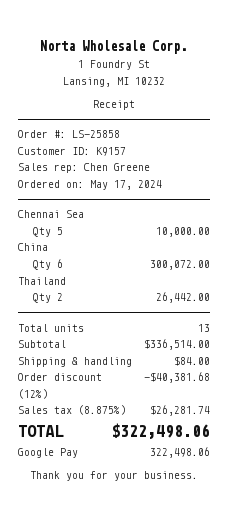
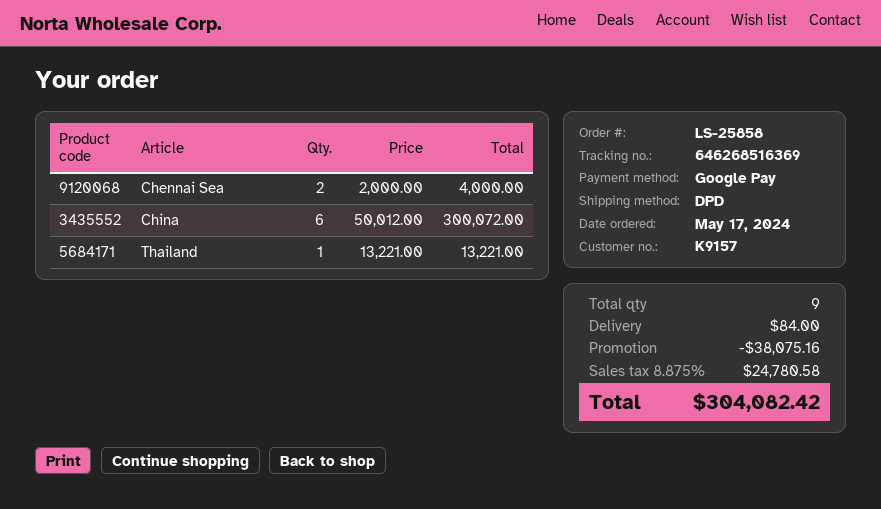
Chennai Sea: 5 for 10000.00 -> 2 for 4000.00
Thailand: 2 for 26442.00 -> 1 for 13221.00
total quantity: 13 -> 9
discount: 40381.68 -> 38075.16
tax: 8.875% = 26281.74 -> 8.875% = 24780.58
total: 322498.06 -> 304082.42

